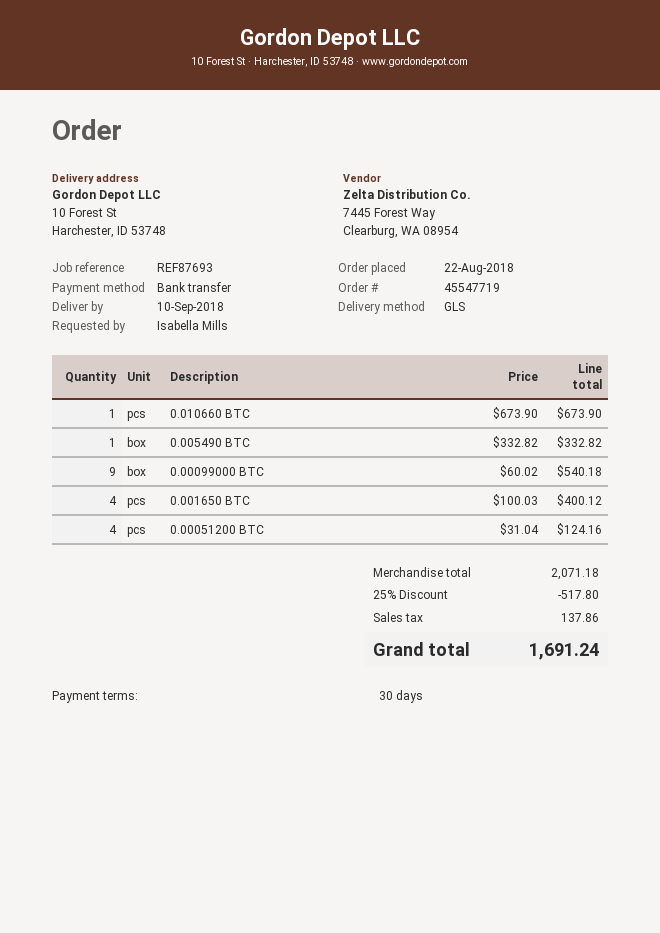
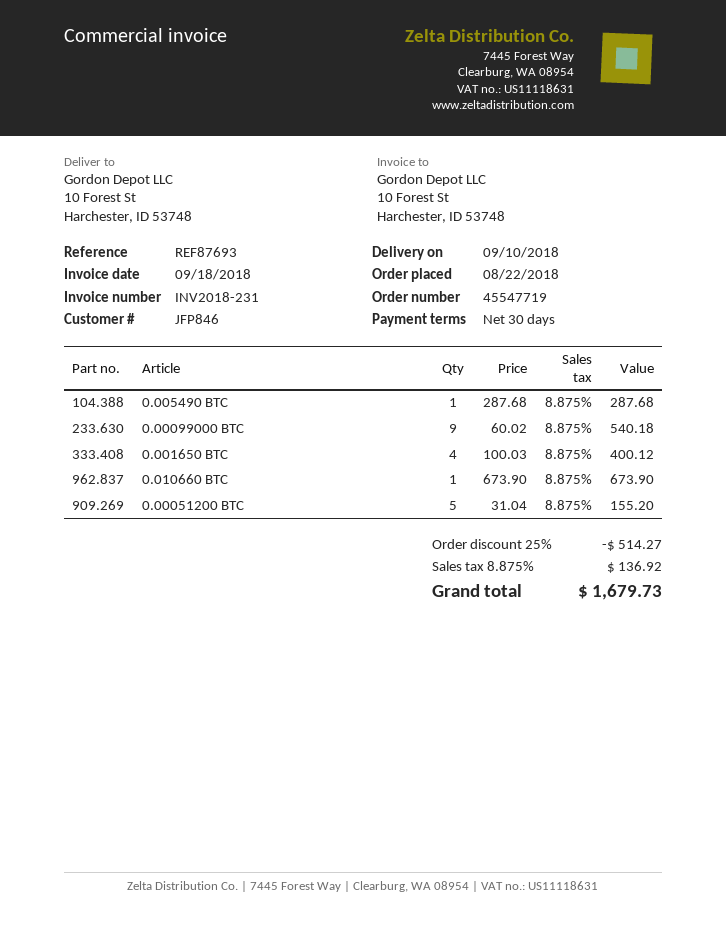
0.005490 BTC: 1 x 332.82 = 332.82 -> 1 x 287.68 = 287.68
0.00051200 BTC: 4 x 31.04 = 124.16 -> 5 x 31.04 = 155.20
discount: 25% = 517.80 -> 25% = 514.27
tax: 137.86 -> 136.92
total: 1691.24 -> 1679.73

